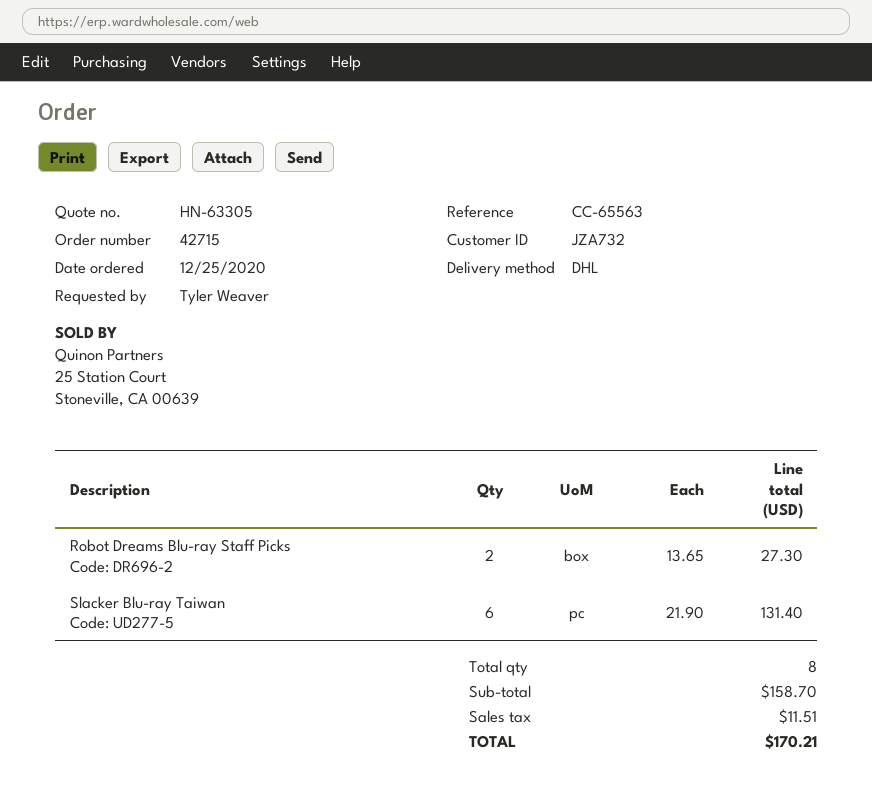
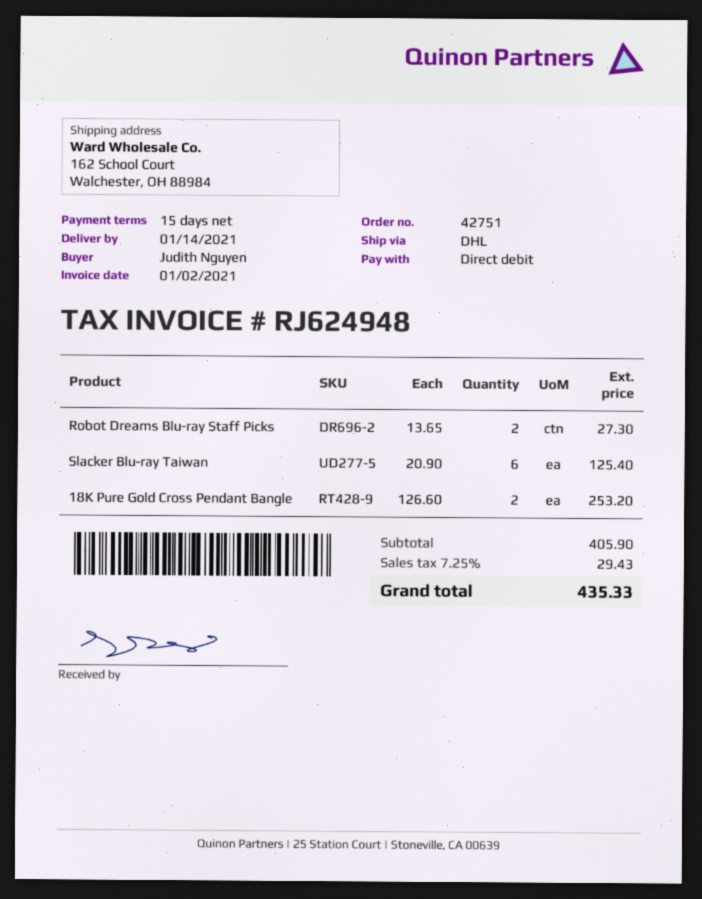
order number: 42715 -> 42751
ordered by: Tyler Weaver -> Judith Nguyen
Slacker Blu-ray Taiwan: 6 x 21.90 = 131.40 -> 6 x 20.90 = 125.40
18K Pure Gold Cross Pendant Bangle: none -> 2 x 126.60 = 253.20
subtotal: 158.70 -> 405.90
tax: 11.51 -> 29.43
total: 170.21 -> 435.33

